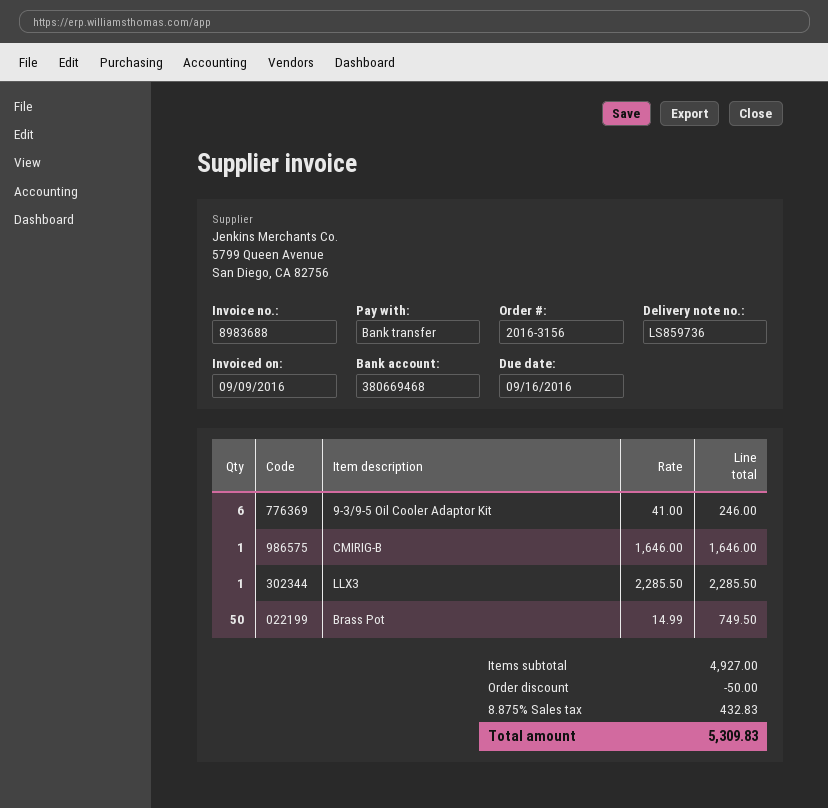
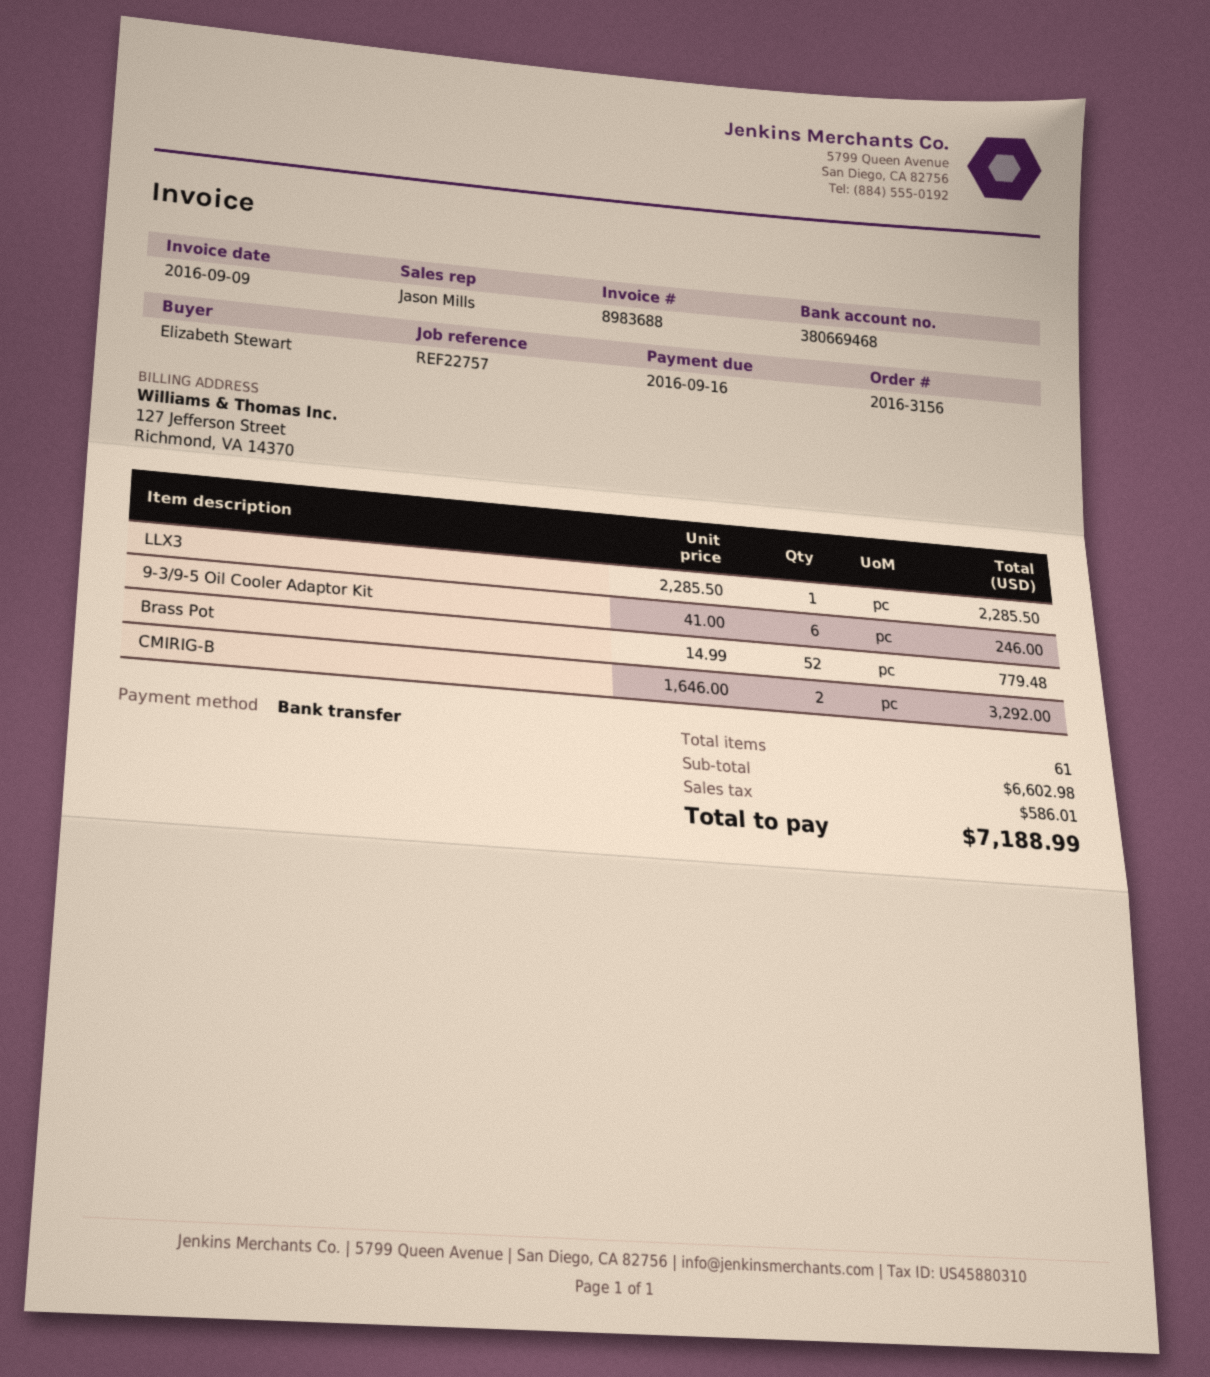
CMIRIG-B: 1 x 1646.00 = 1646.00 -> 2 x 1646.00 = 3292.00
Brass Pot: 50 x 14.99 = 749.50 -> 52 x 14.99 = 779.48
subtotal: 4927.00 -> 6602.98
discount: 50.00 -> none
tax: 432.83 -> 586.01
total: 5309.83 -> 7188.99

